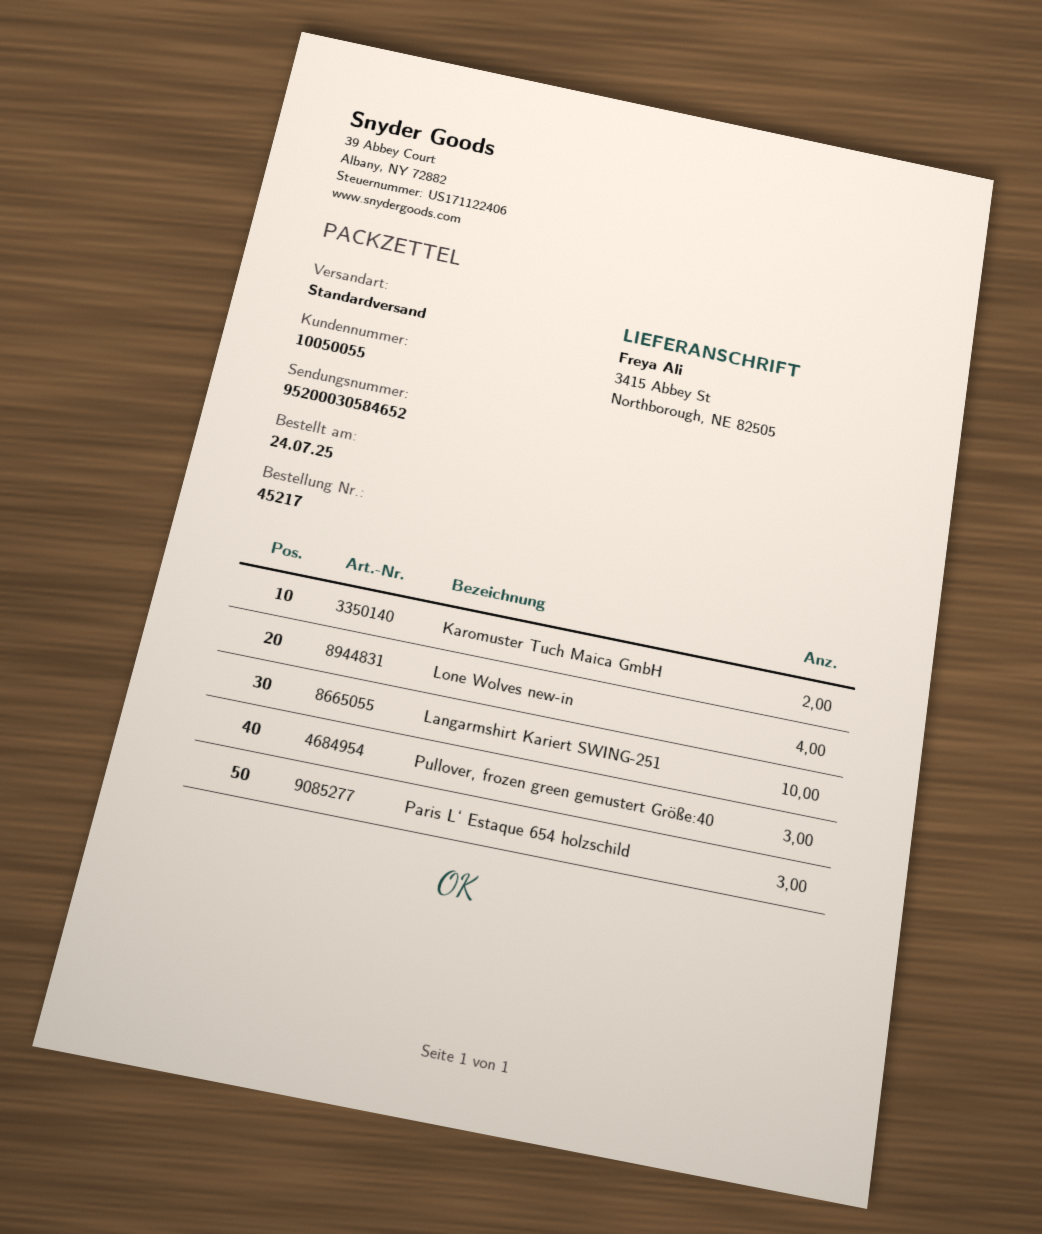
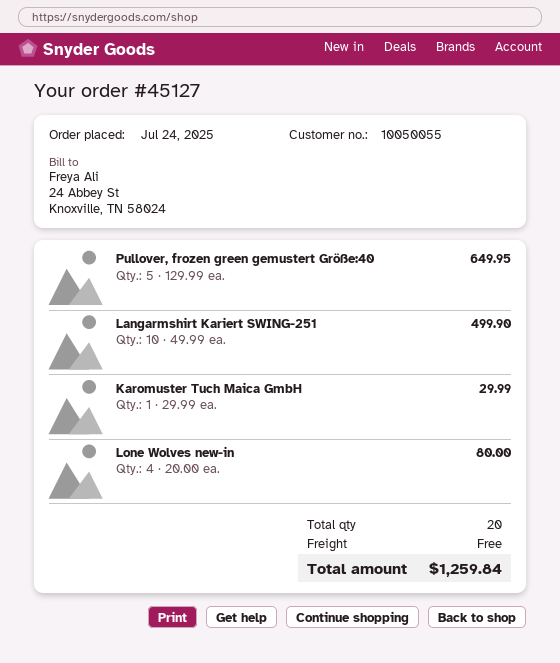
order number: 45217 -> 45127
Karomuster Tuch Maica GmbH: 2 -> 1
Pullover, frozen green gemustert Größe:40: 3 -> 5
Paris L‘ Estaque 654 holzschild: 3 -> none

